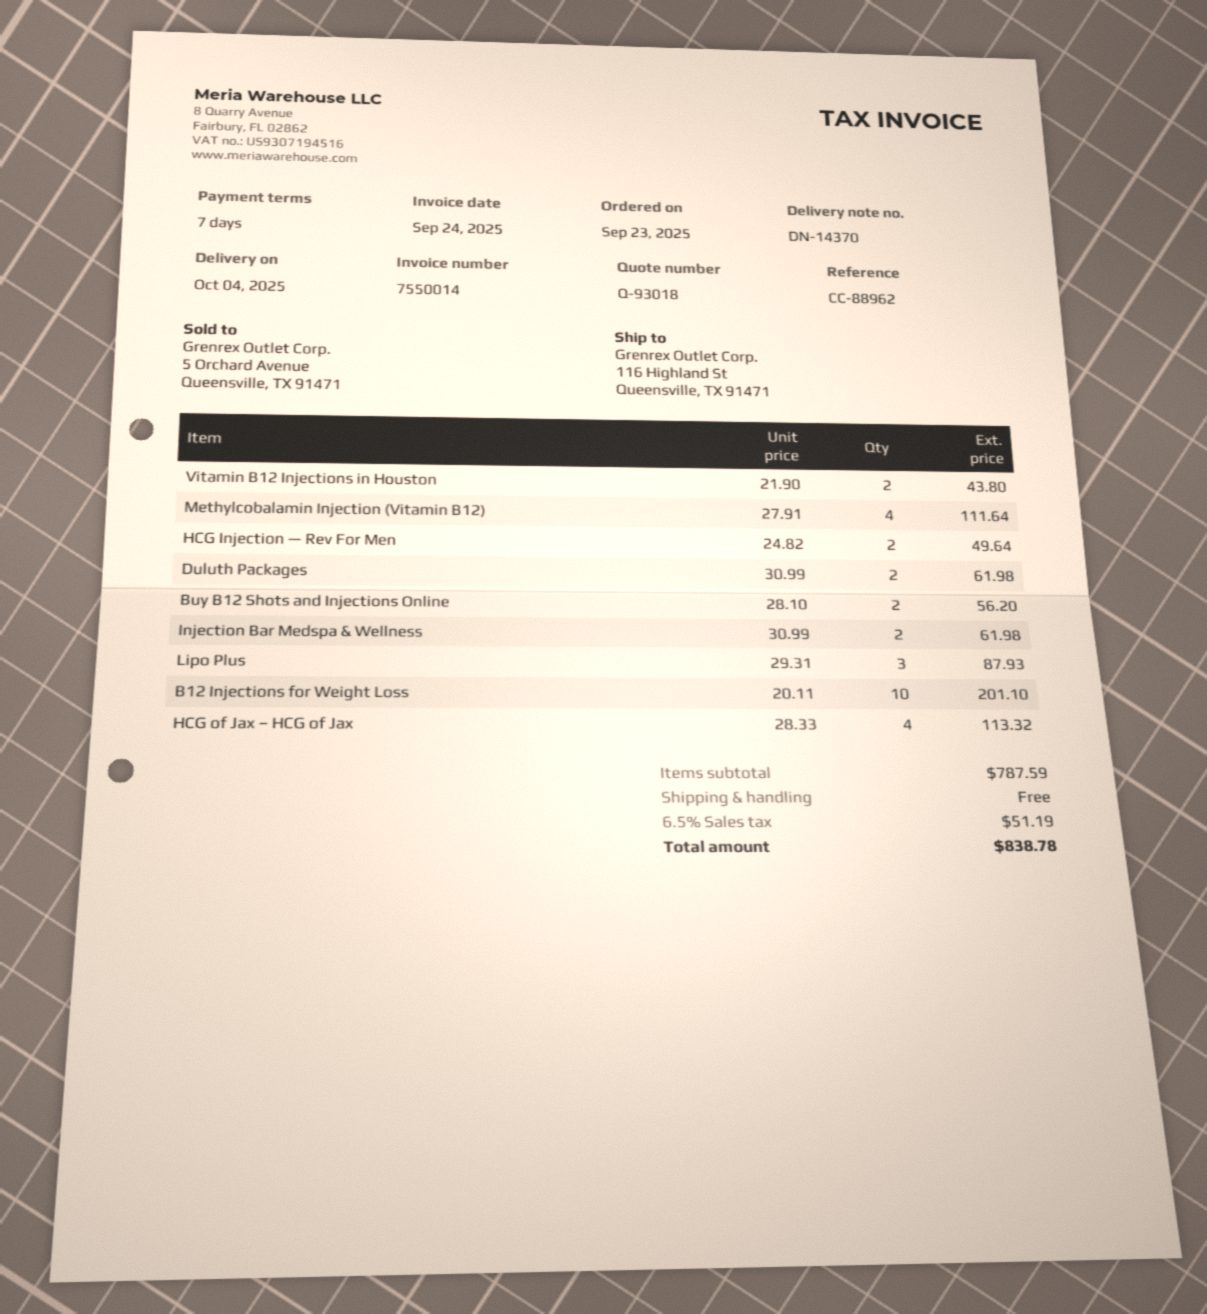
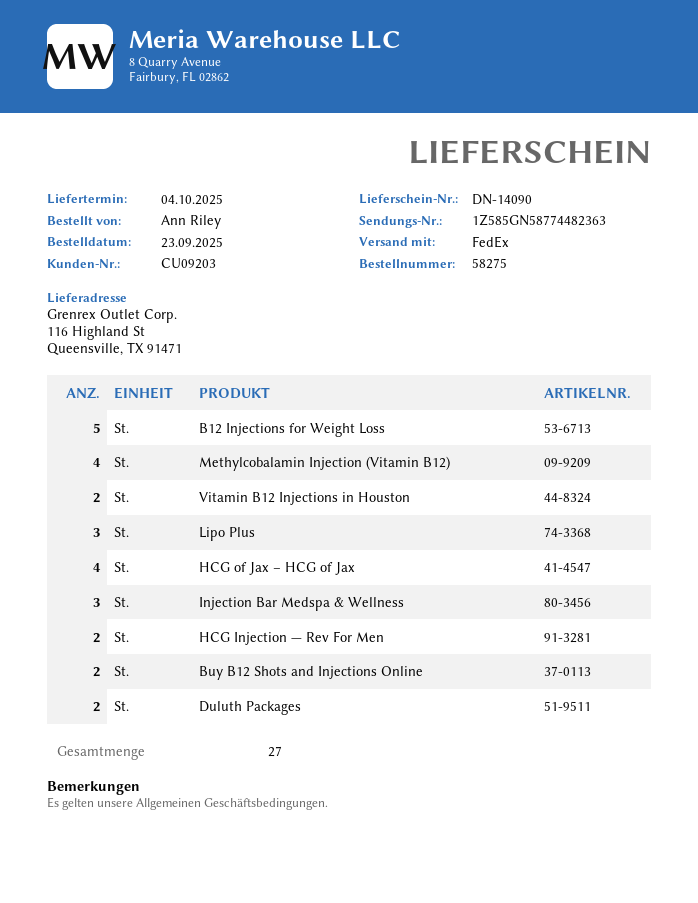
delivery note number: DN-14370 -> DN-14090
Injection Bar Medspa & Wellness: 2 -> 3
B12 Injections for Weight Loss: 10 -> 5

